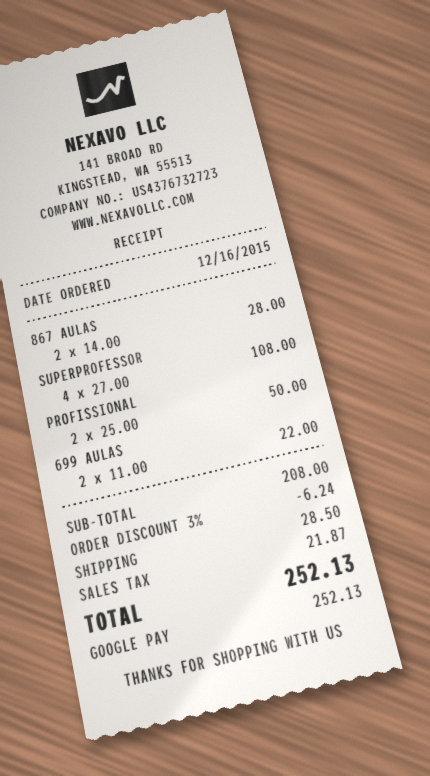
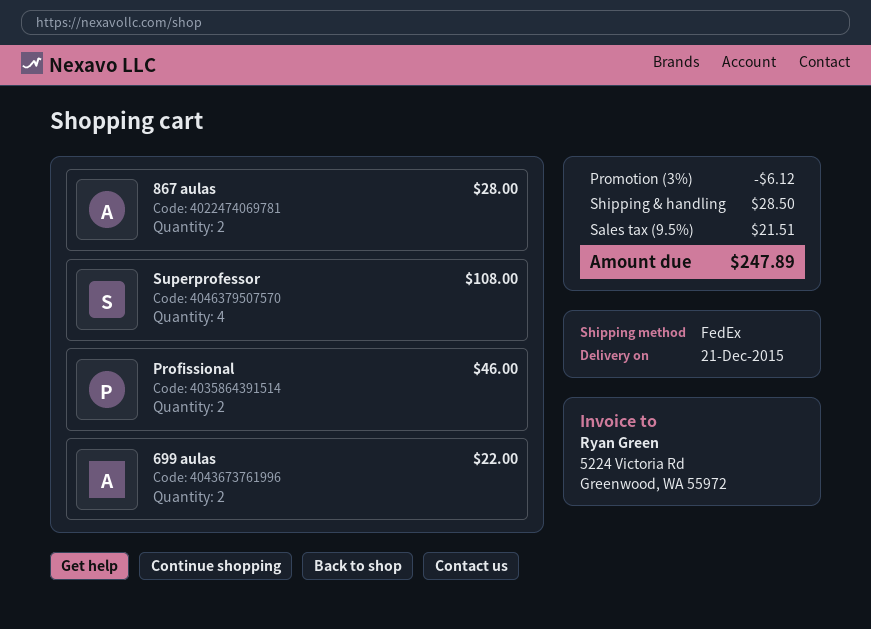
PROFISSIONAL: 2 for 50.00 -> 2 for 46.00
discount: 3% = 6.24 -> 3% = 6.12
tax: 21.87 -> 21.51
total: 252.13 -> 247.89

